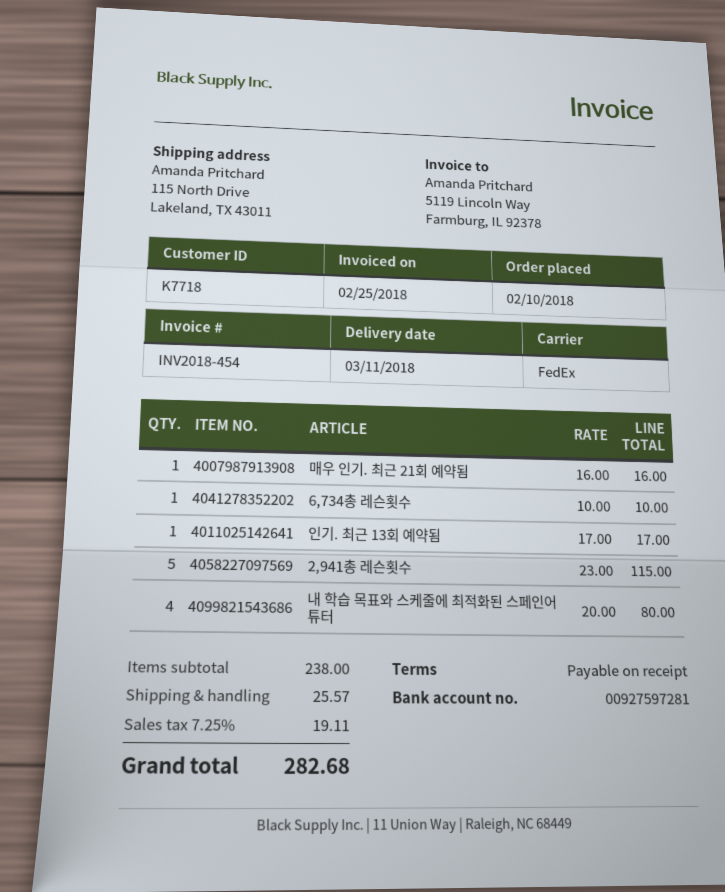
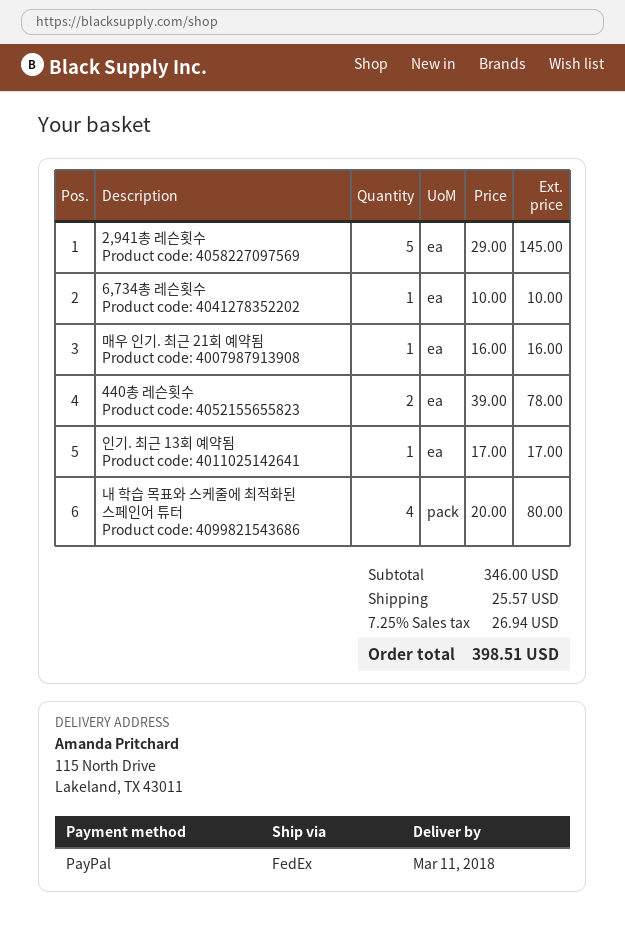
2,941총 레슨횟수: 5 x 23.00 = 115.00 -> 5 x 29.00 = 145.00
440총 레슨횟수: none -> 2 x 39.00 = 78.00
subtotal: 238.00 -> 346.00
tax: 7.25% = 19.11 -> 7.25% = 26.94
total: 282.68 -> 398.51

